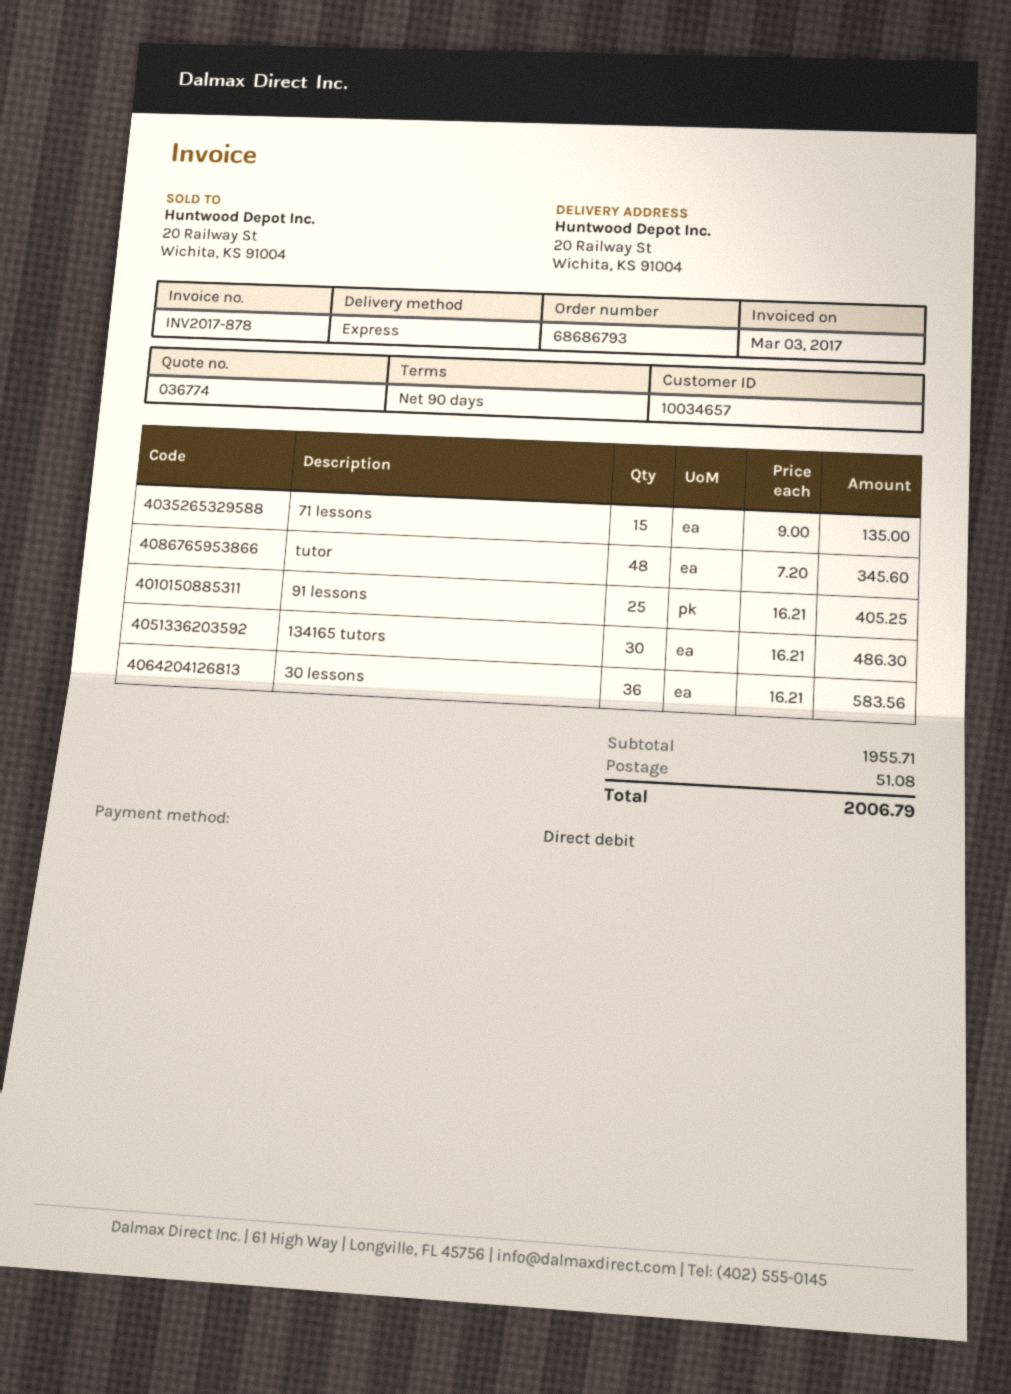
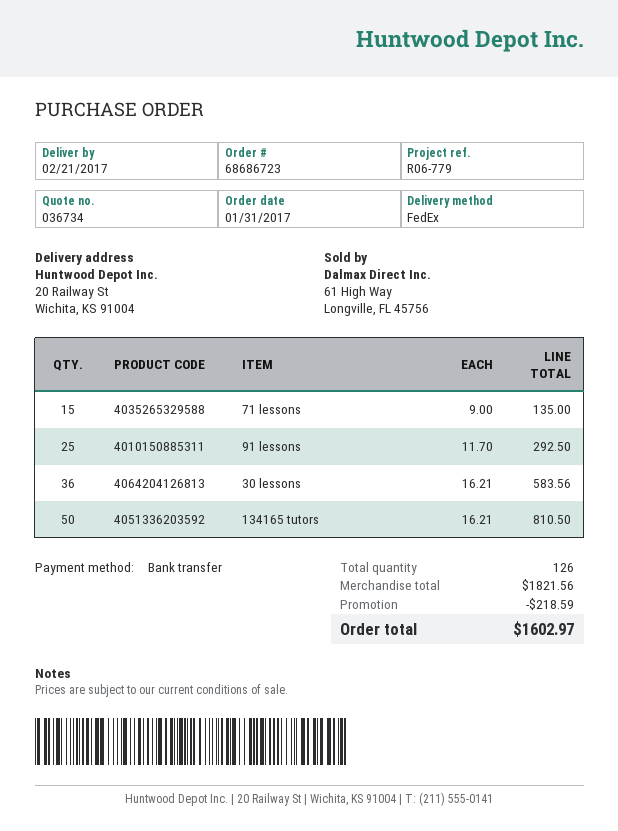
quote number: 036774 -> 036734
order number: 68686793 -> 68686723
payment method: direct debit -> bank transfer
shipping method: express -> FedEx
tutor: 48 x 7.20 = 345.60 -> none
91 lessons: 25 x 16.21 = 405.25 -> 25 x 11.70 = 292.50
134165 tutors: 30 x 16.21 = 486.30 -> 50 x 16.21 = 810.50
subtotal: 1955.71 -> 1821.56
discount: none -> 218.59
shipping: 51.08 -> none
total: 2006.79 -> 1602.97

